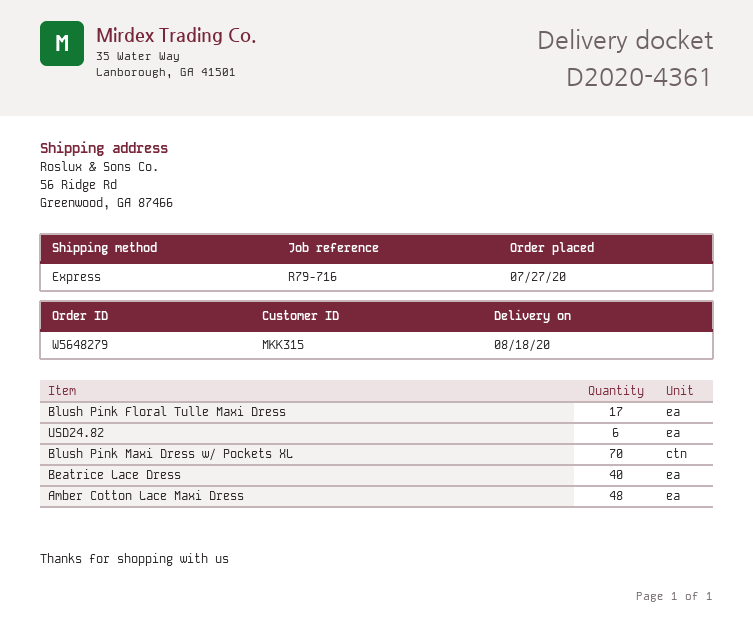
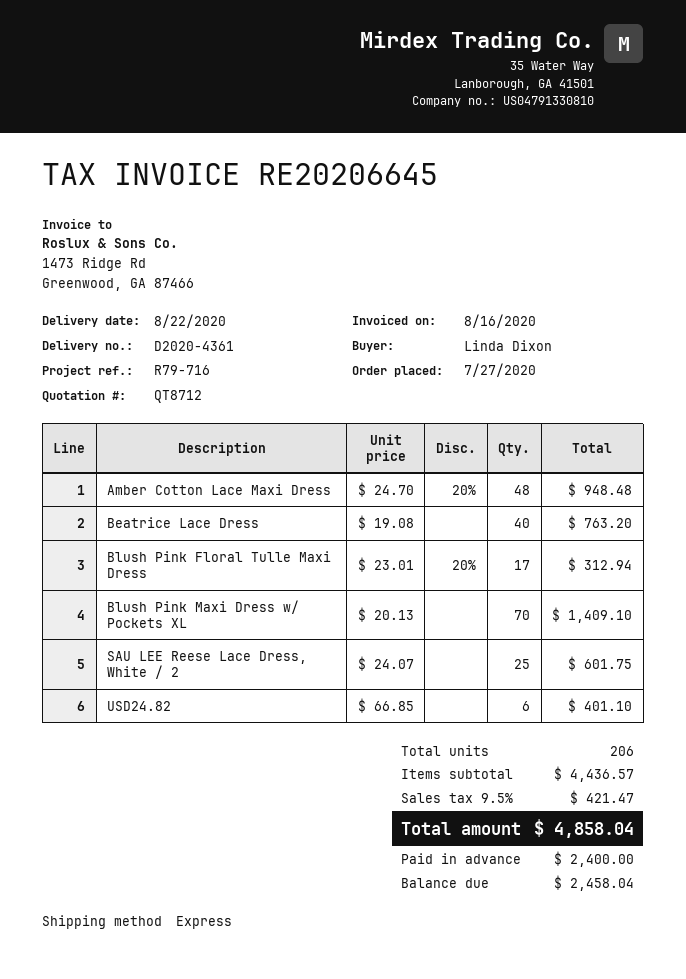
delivery date: 2020-08-18 -> 2020-08-22
SAU LEE Reese Lace Dress, White / 2: none -> 25

